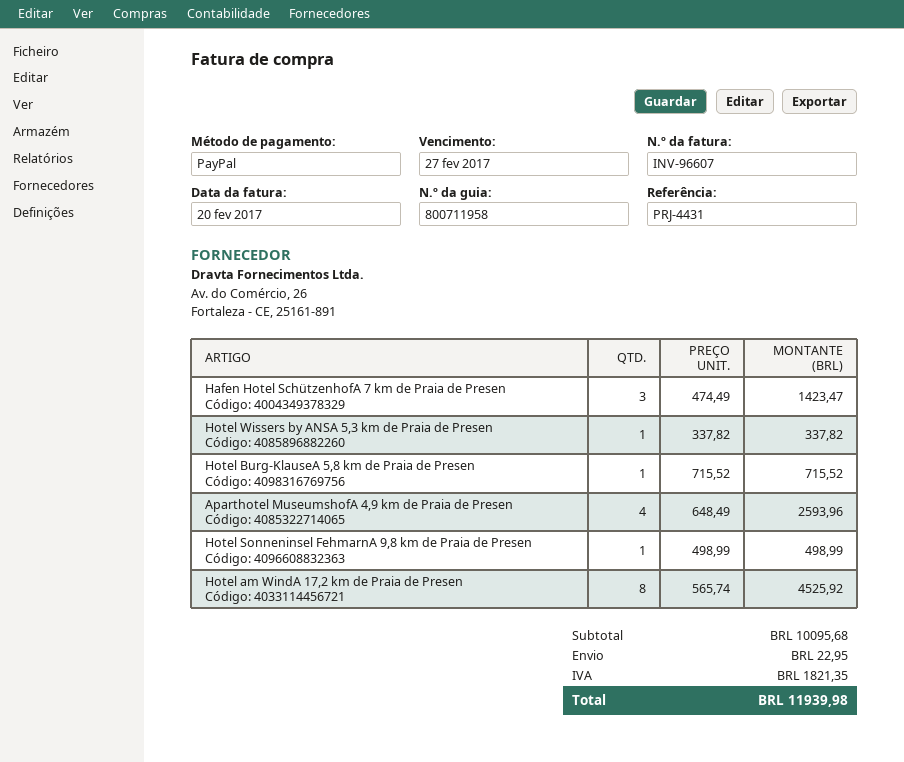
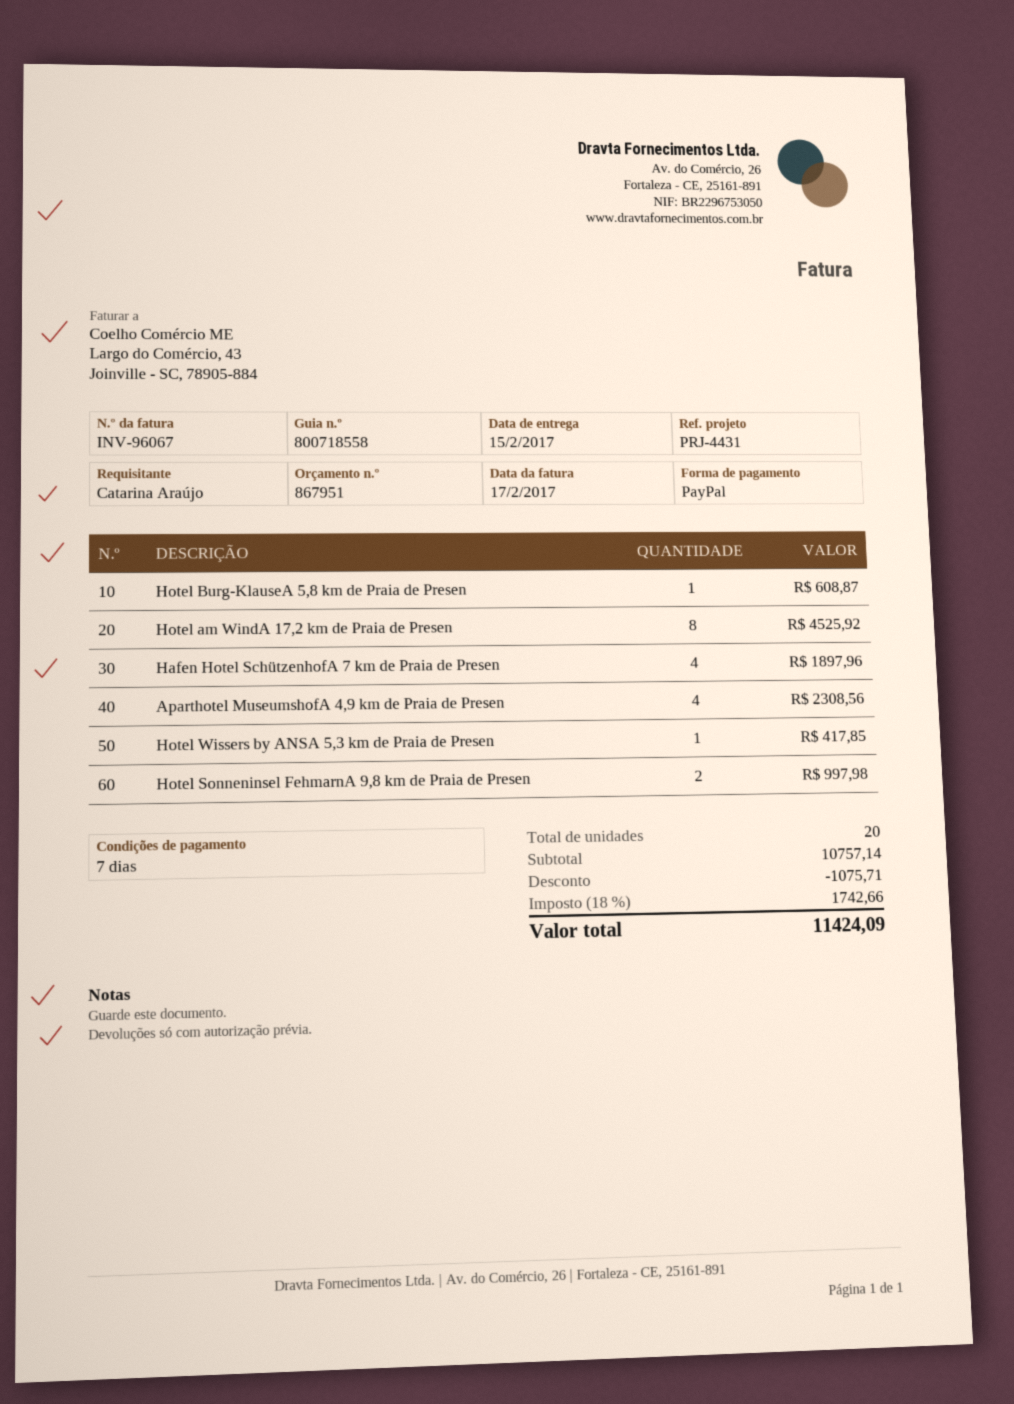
delivery note number: 800711958 -> 800718558
invoice number: INV-96607 -> INV-96067
invoice date: 2017-02-20 -> 2017-02-17
Hafen Hotel SchützenhofA 7 km de Praia de Presen: 3 for 1423.47 -> 4 for 1897.96
Hotel Wissers by ANSA 5,3 km de Praia de Presen: 1 for 337.82 -> 1 for 417.85
Hotel Burg-KlauseA 5,8 km de Praia de Presen: 1 for 715.52 -> 1 for 608.87
Aparthotel MuseumshofA 4,9 km de Praia de Presen: 4 for 2593.96 -> 4 for 2308.56
Hotel Sonneninsel FehmarnA 9,8 km de Praia de Presen: 1 for 498.99 -> 2 for 997.98
subtotal: 10095.68 -> 10757.14
discount: none -> 1075.71
shipping: 22.95 -> none
tax: 1821.35 -> 1742.66
total: 11939.98 -> 11424.09

